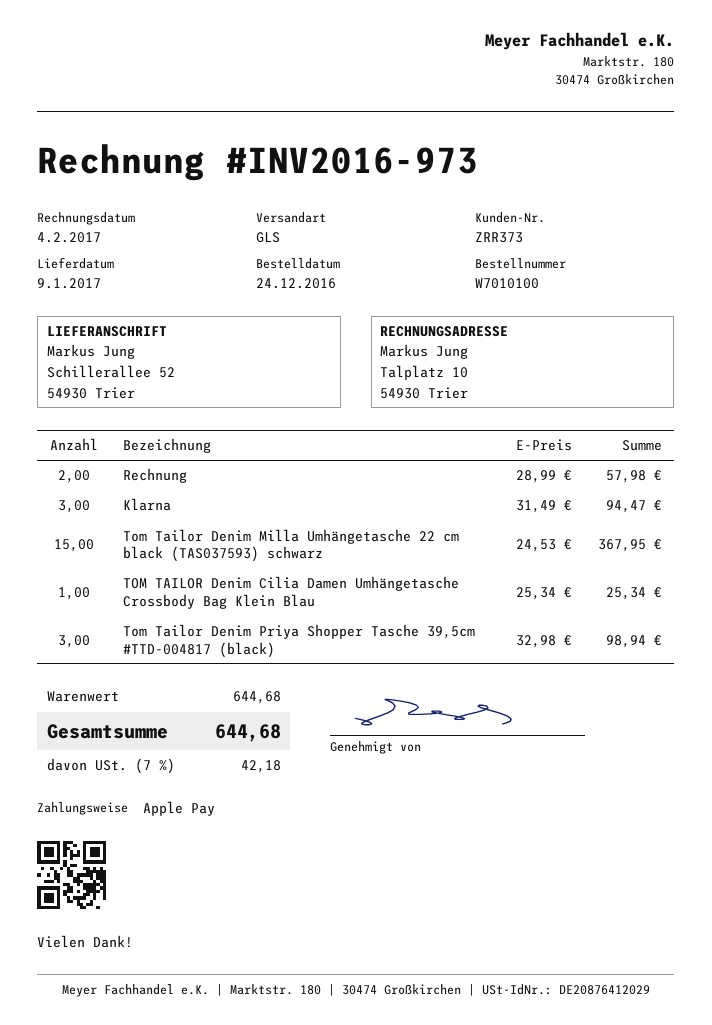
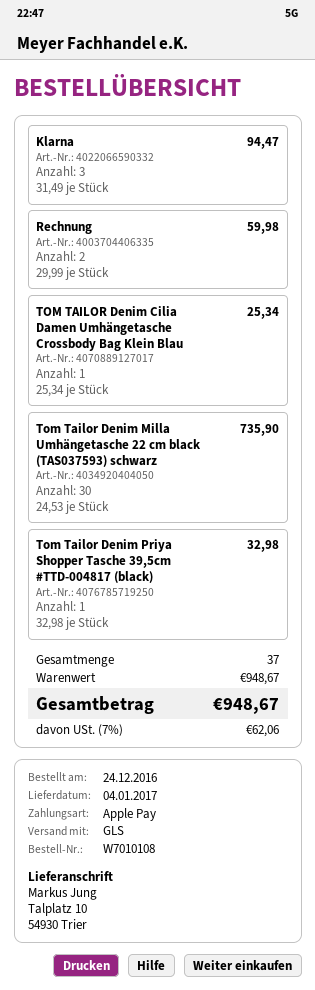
order number: W7010100 -> W7010108
delivery date: 2017-01-09 -> 2017-01-04
ship to: Schillerallee 52, 54930 Trier -> Talplatz 10, 54930 Trier
Rechnung: 2 x 28.99 = 57.98 -> 2 x 29.99 = 59.98
Tom Tailor Denim Milla Umhängetasche 22 cm black (TAS037593) schwarz: 15 x 24.53 = 367.95 -> 30 x 24.53 = 735.90
Tom Tailor Denim Priya Shopper Tasche 39,5cm #TTD-004817 (black): 3 x 32.98 = 98.94 -> 1 x 32.98 = 32.98
subtotal: 644.68 -> 948.67
tax: 7% = 42.18 -> 7% = 62.06
total: 644.68 -> 948.67

